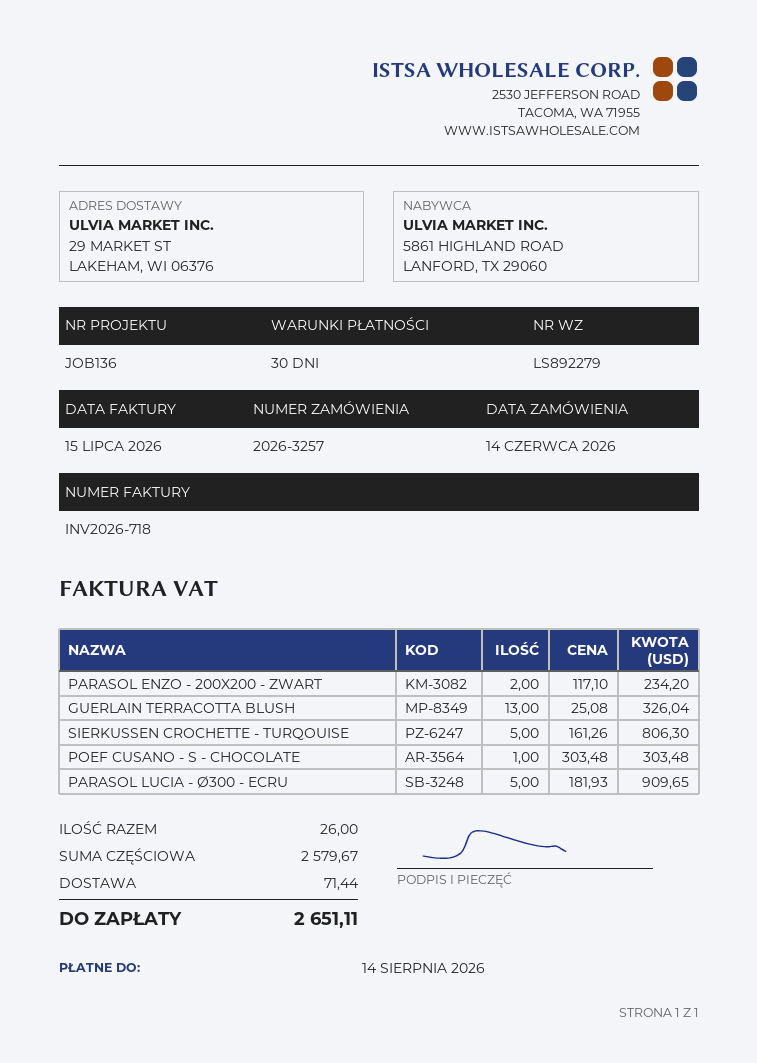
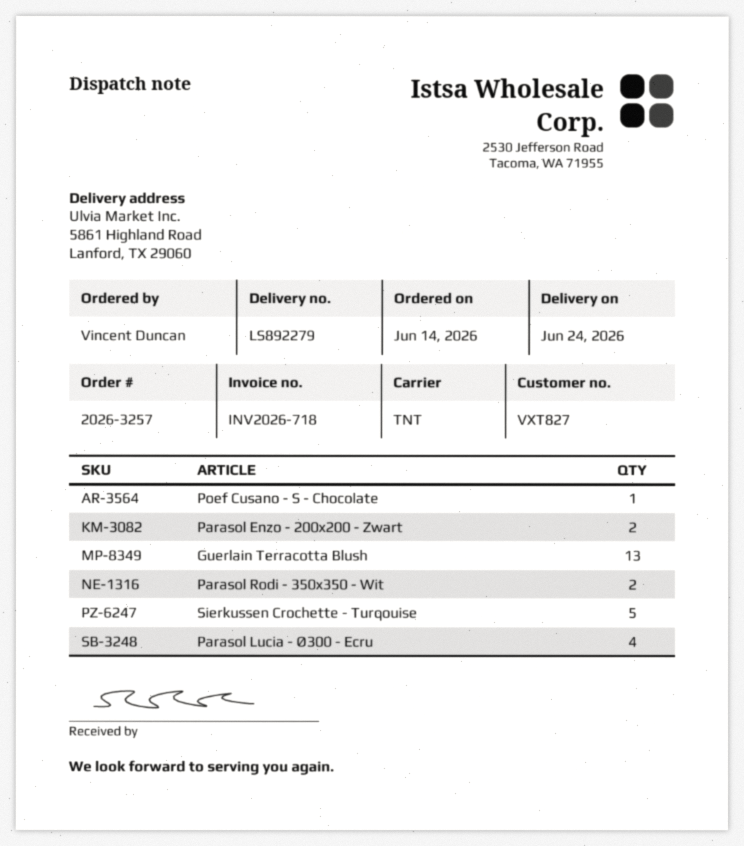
ship to: 29 MARKET ST, LAKEHAM, WI 06376 -> 5861 Highland Road, Lanford, TX 29060
PARASOL LUCIA - Ø300 - ECRU: 5 -> 4
Parasol Rodi - 350x350 - Wit: none -> 2

